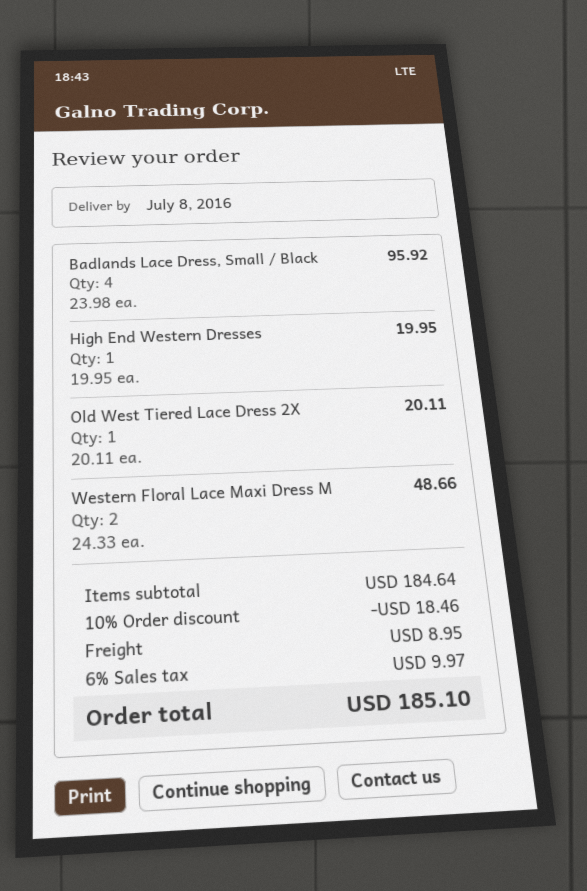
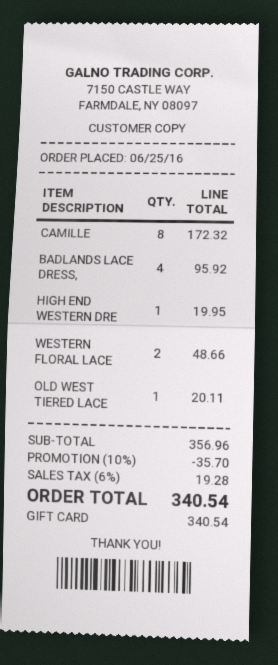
CAMILLE: none -> 8 for 172.32
subtotal: 184.64 -> 356.96
discount: 10% = 18.46 -> 10% = 35.70
shipping: 8.95 -> none
tax: 6% = 9.97 -> 6% = 19.28
total: 185.10 -> 340.54

